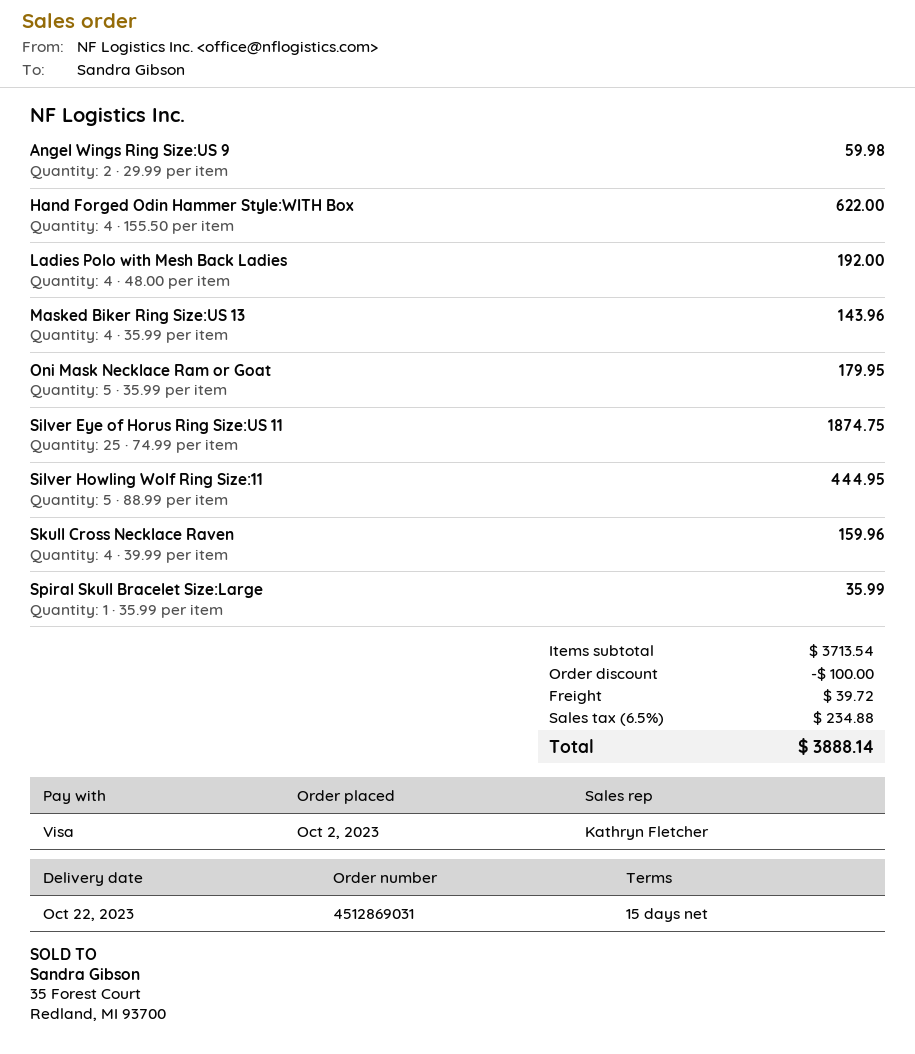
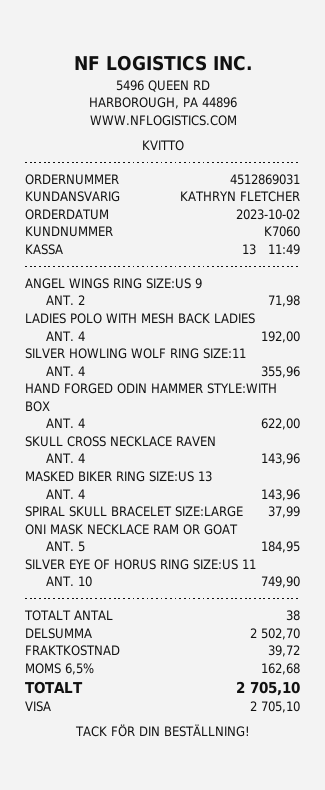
Angel Wings Ring Size:US 9: 2 for 59.98 -> 2 for 71.98
Oni Mask Necklace Ram or Goat: 5 for 179.95 -> 5 for 184.95
Silver Eye of Horus Ring Size:US 11: 25 for 1874.75 -> 10 for 749.90
Silver Howling Wolf Ring Size:11: 5 for 444.95 -> 4 for 355.96
Skull Cross Necklace Raven: 4 for 159.96 -> 4 for 143.96
Spiral Skull Bracelet Size:Large: 1 for 35.99 -> 1 for 37.99
subtotal: 3713.54 -> 2502.70
discount: 100.00 -> none
tax: 6.5% = 234.88 -> 6.5% = 162.68
total: 3888.14 -> 2705.10

